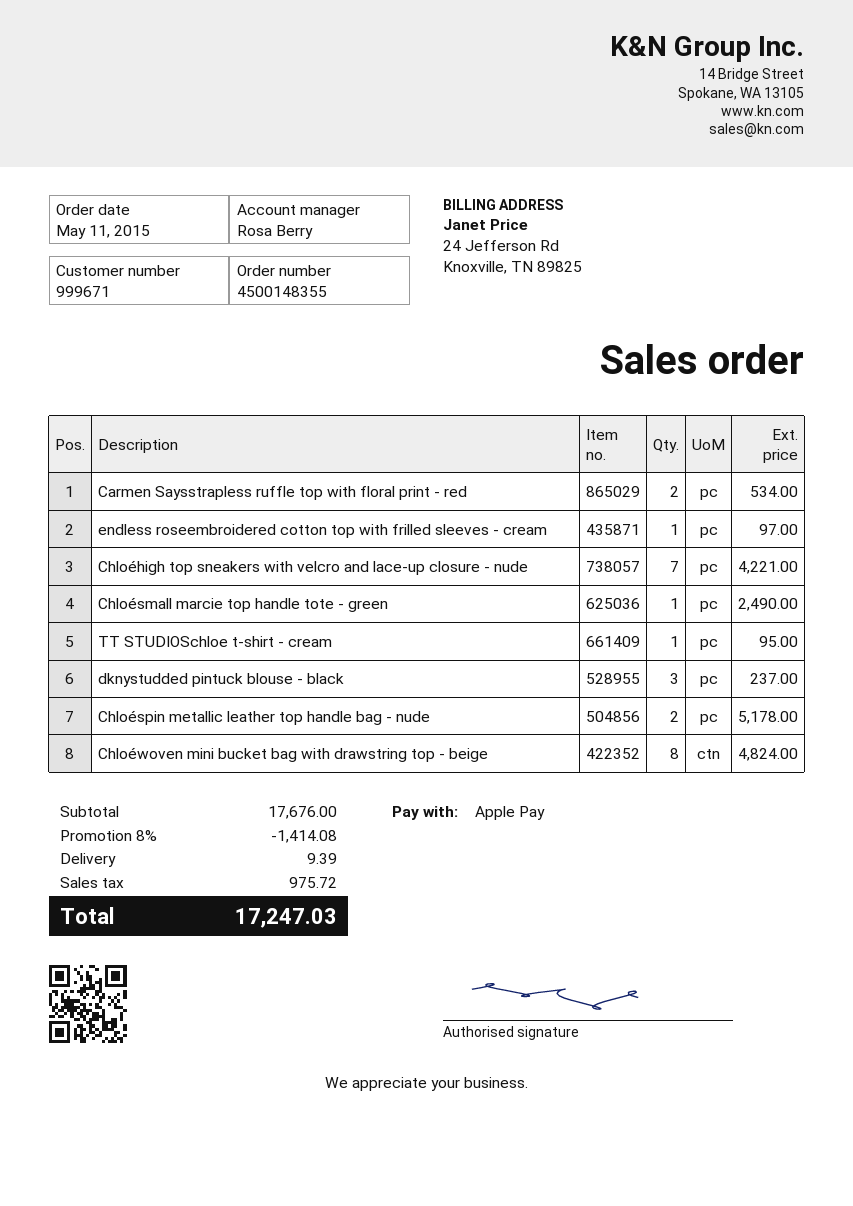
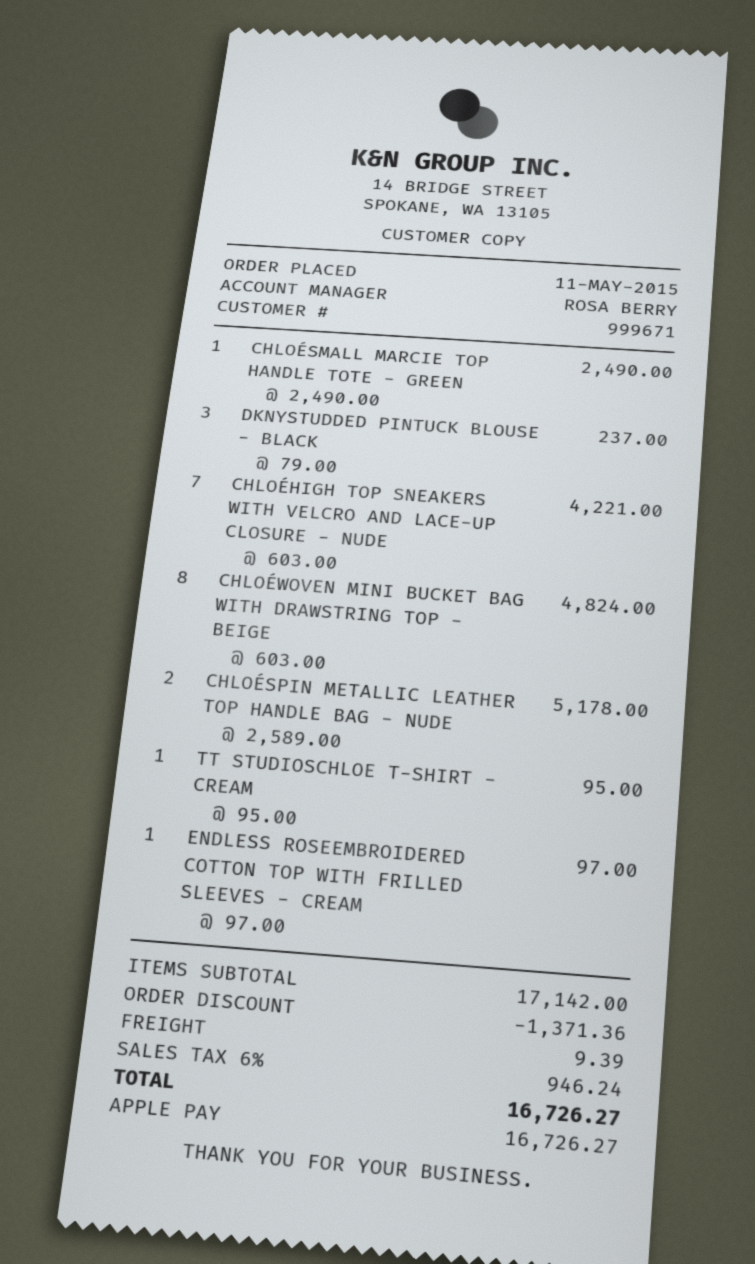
Carmen Saysstrapless ruffle top with floral print - red: 2 for 534.00 -> none
subtotal: 17676.00 -> 17142.00
discount: 1414.08 -> 1371.36
tax: 975.72 -> 946.24
total: 17247.03 -> 16726.27

